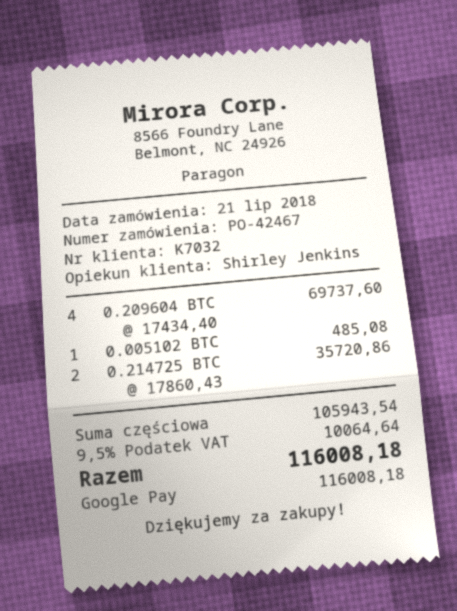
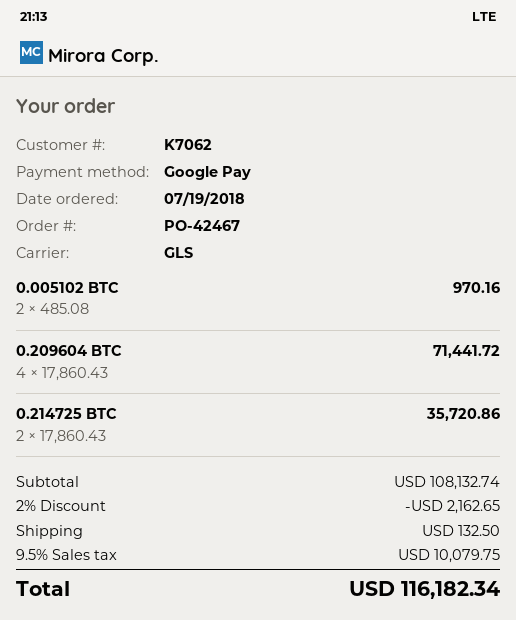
order date: 2018-07-21 -> 2018-07-19
customer number: K7032 -> K7062
0.209604 BTC: 4 x 17434.40 = 69737.60 -> 4 x 17860.43 = 71441.72
0.005102 BTC: 1 x 485.08 = 485.08 -> 2 x 485.08 = 970.16
subtotal: 105943.54 -> 108132.74
discount: none -> 2% = 2162.65
shipping: none -> 132.50
tax: 9.5% = 10064.64 -> 9.5% = 10079.75
total: 116008.18 -> 116182.34

